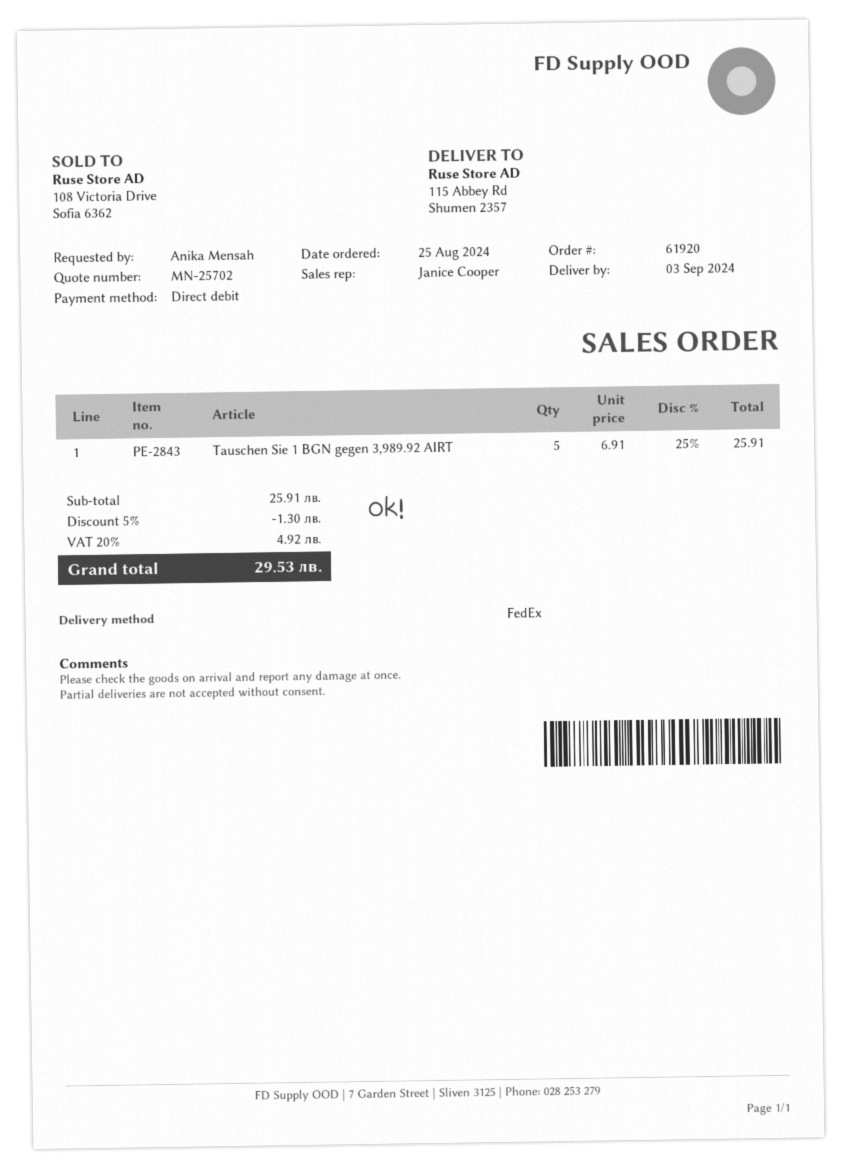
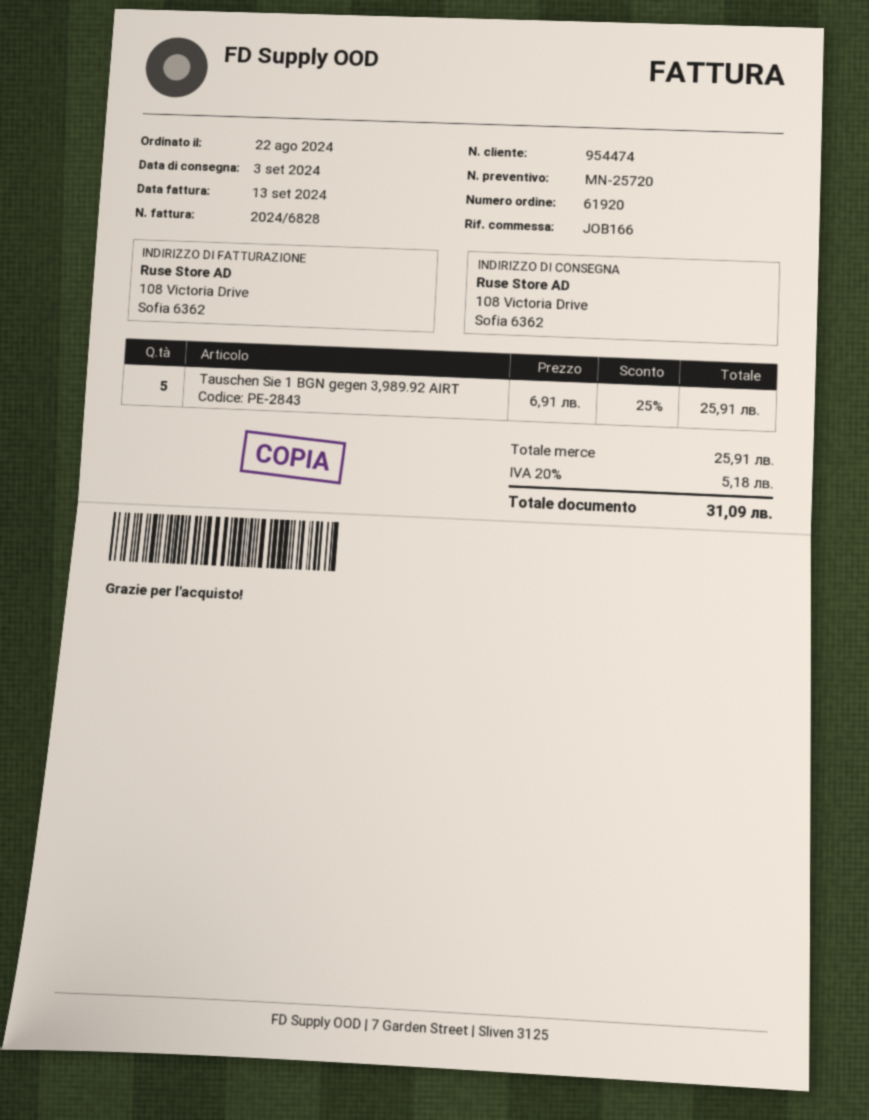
quote number: MN-25702 -> MN-25720
order date: 2024-08-25 -> 2024-08-22
ship to: 115 Abbey Rd, Shumen 2357 -> 108 Victoria Drive, Sofia 6362
discount: 5% = 1.30 -> none
tax: 20% = 4.92 -> 20% = 5.18
total: 29.53 -> 31.09

